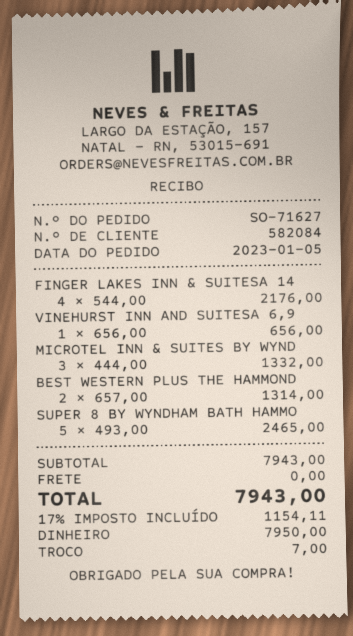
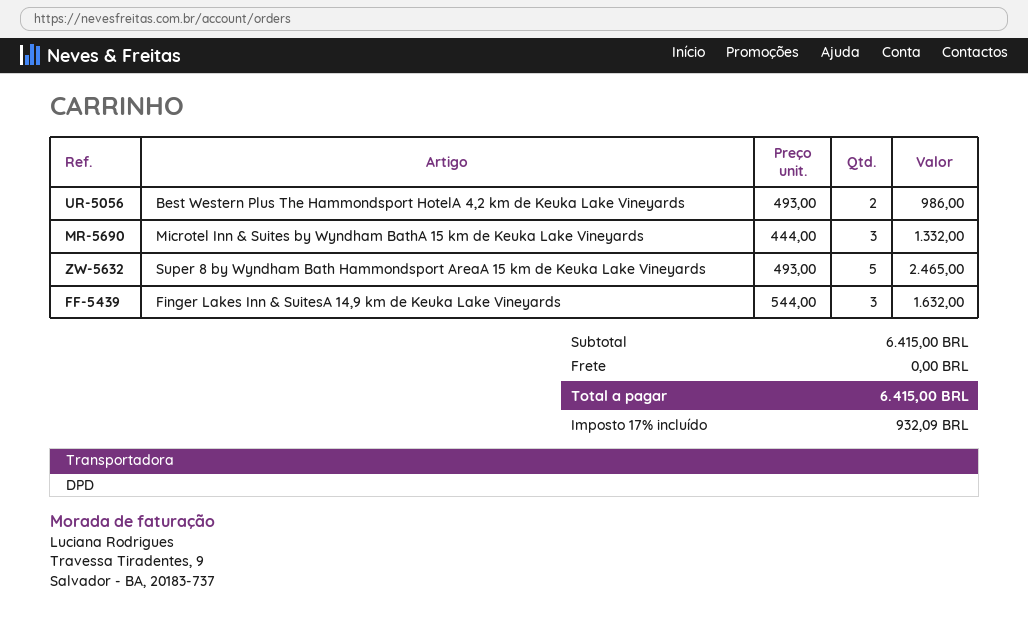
FINGER LAKES INN & SUITESA 14: 4 x 544.00 = 2176.00 -> 3 x 544.00 = 1632.00
VINEHURST INN AND SUITESA 6,9: 1 x 656.00 = 656.00 -> none
BEST WESTERN PLUS THE HAMMOND: 2 x 657.00 = 1314.00 -> 2 x 493.00 = 986.00
subtotal: 7943.00 -> 6415.00
tax: 17% = 1154.11 -> 17% = 932.09
total: 7943.00 -> 6415.00

